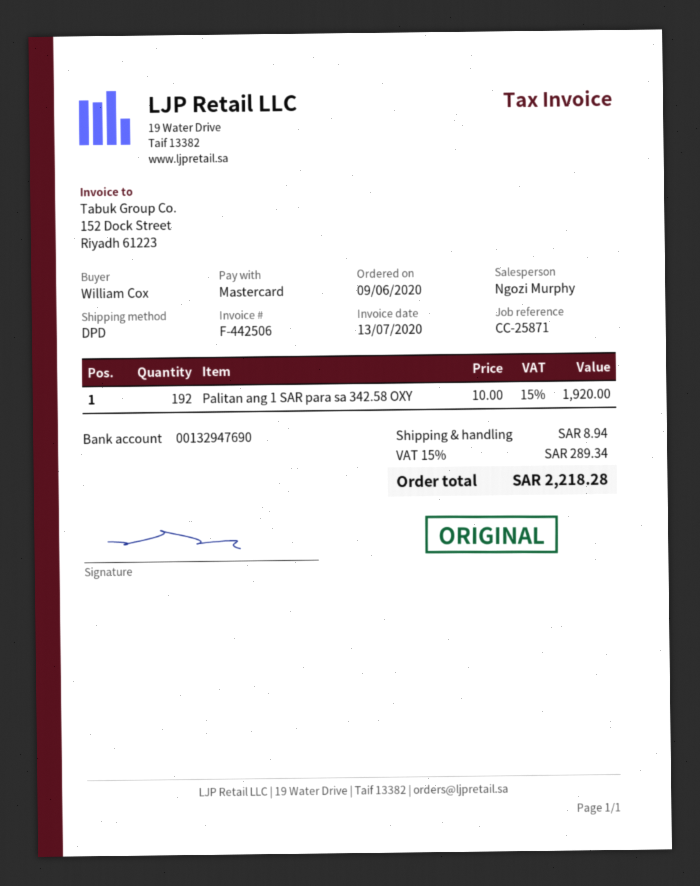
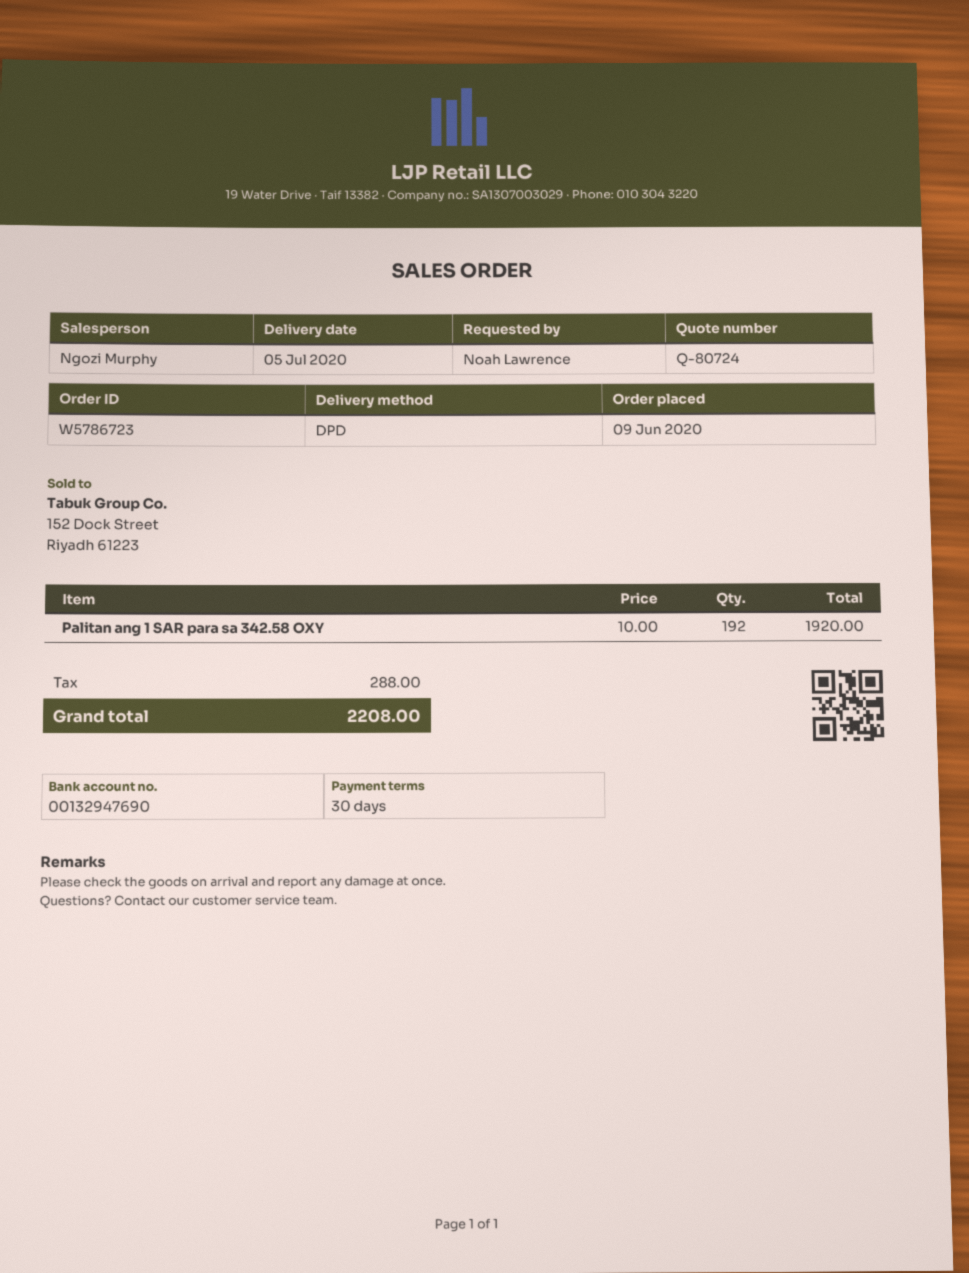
ordered by: William Cox -> Noah Lawrence
shipping: 8.94 -> none
tax: 289.34 -> 288.00
total: 2218.28 -> 2208.00

